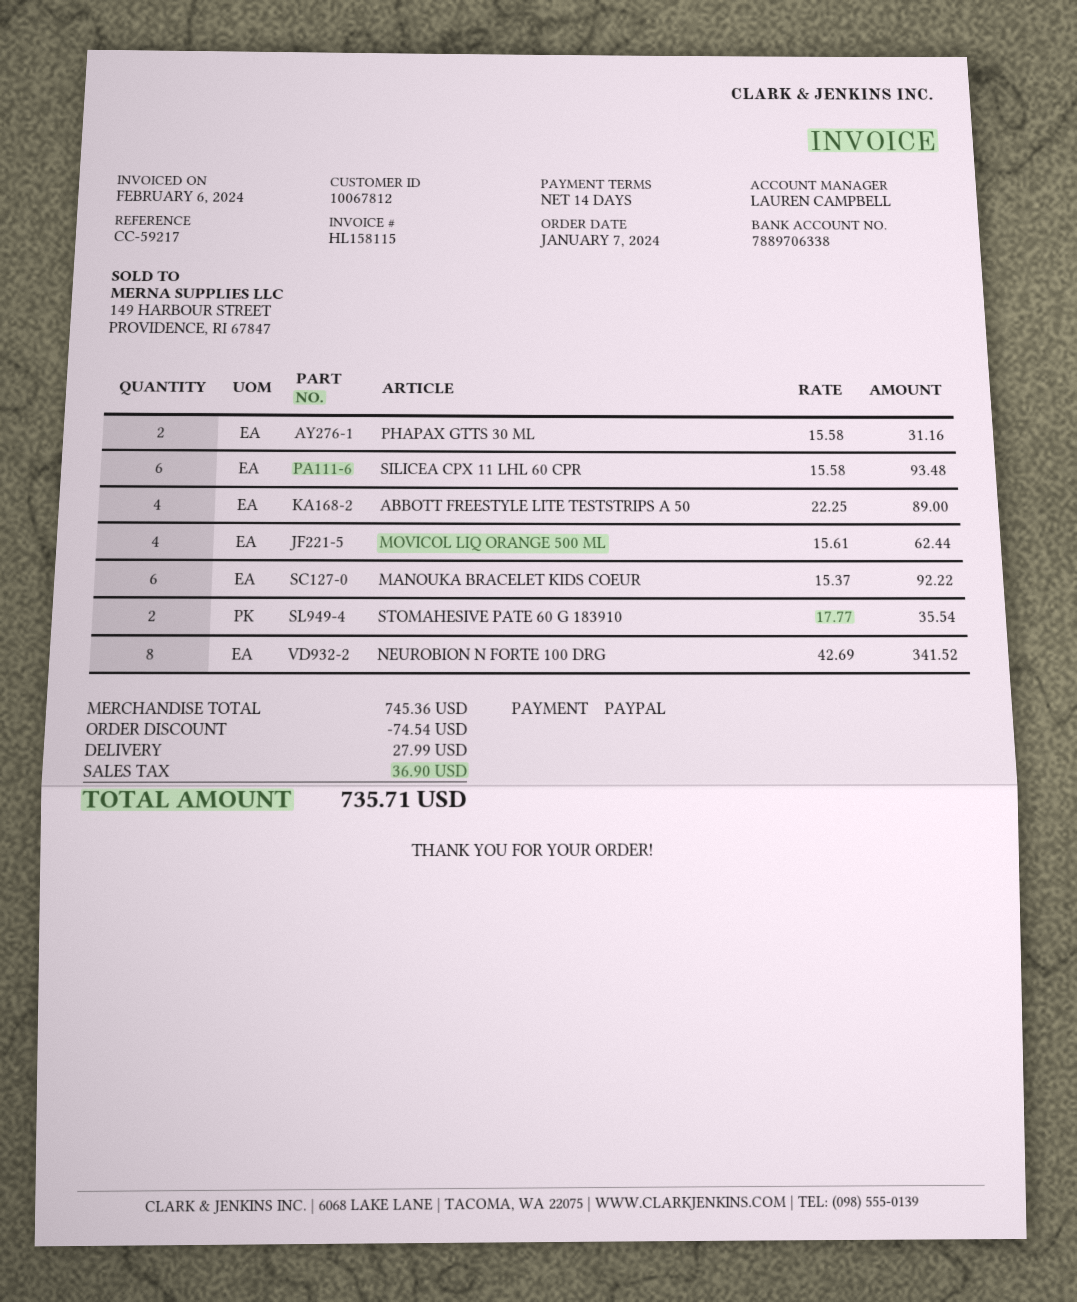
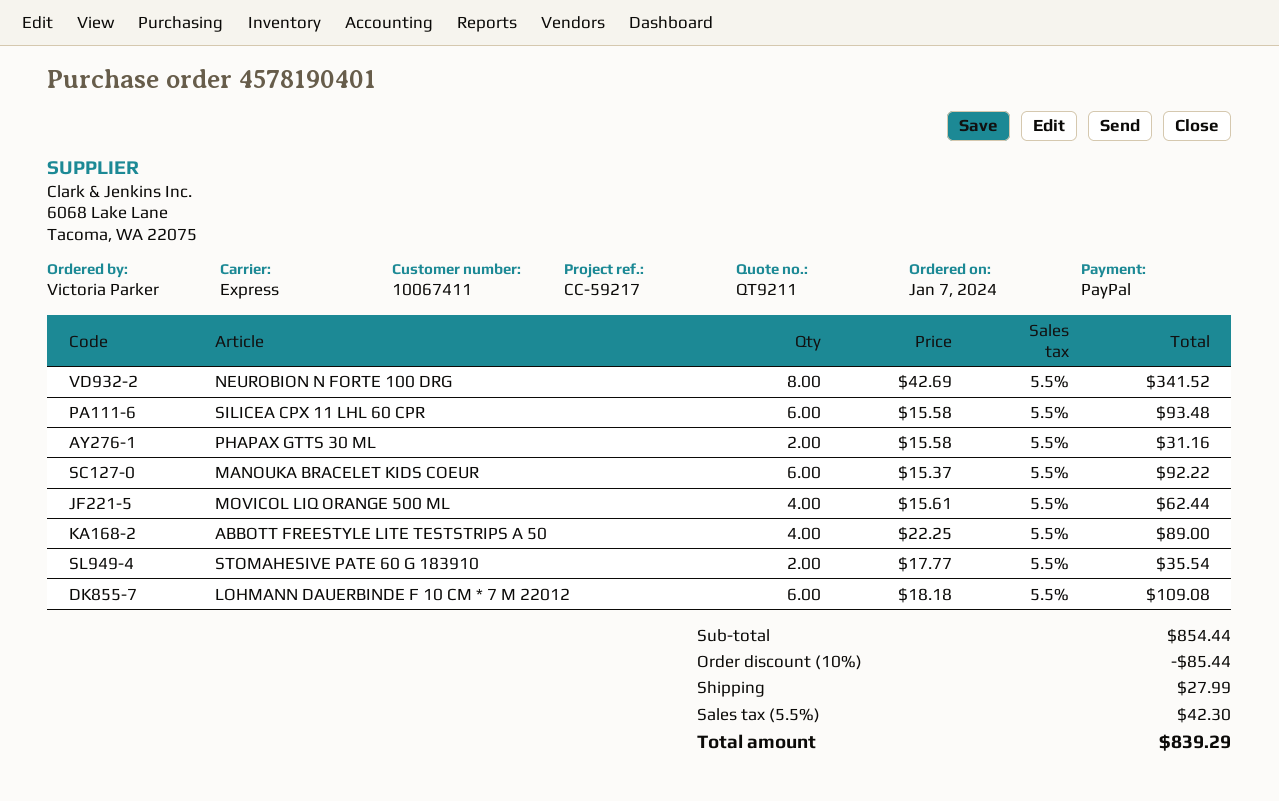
customer number: 10067812 -> 10067411
LOHMANN DAUERBINDE F 10 CM * 7 M 22012: none -> 6 x 18.18 = 109.08
subtotal: 745.36 -> 854.44
discount: 74.54 -> 85.44
tax: 36.90 -> 42.30
total: 735.71 -> 839.29

